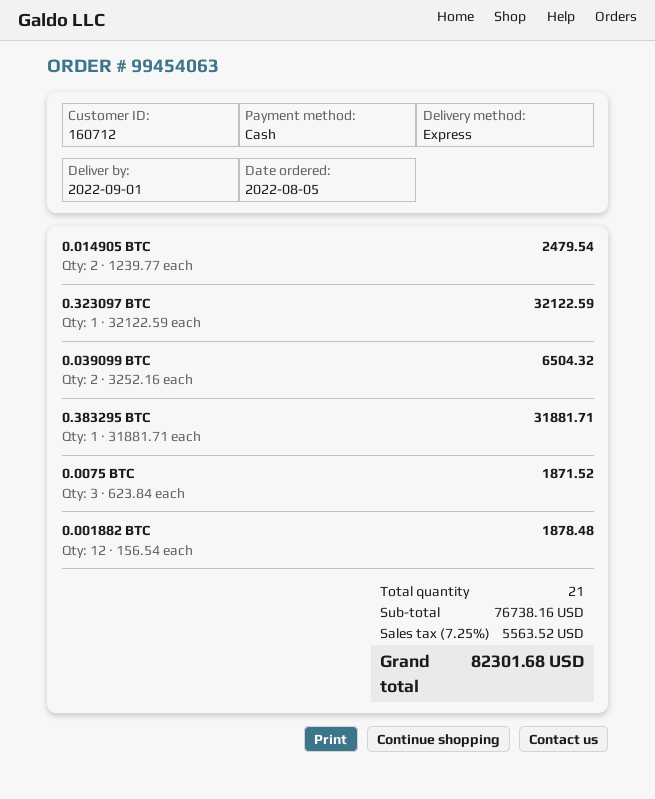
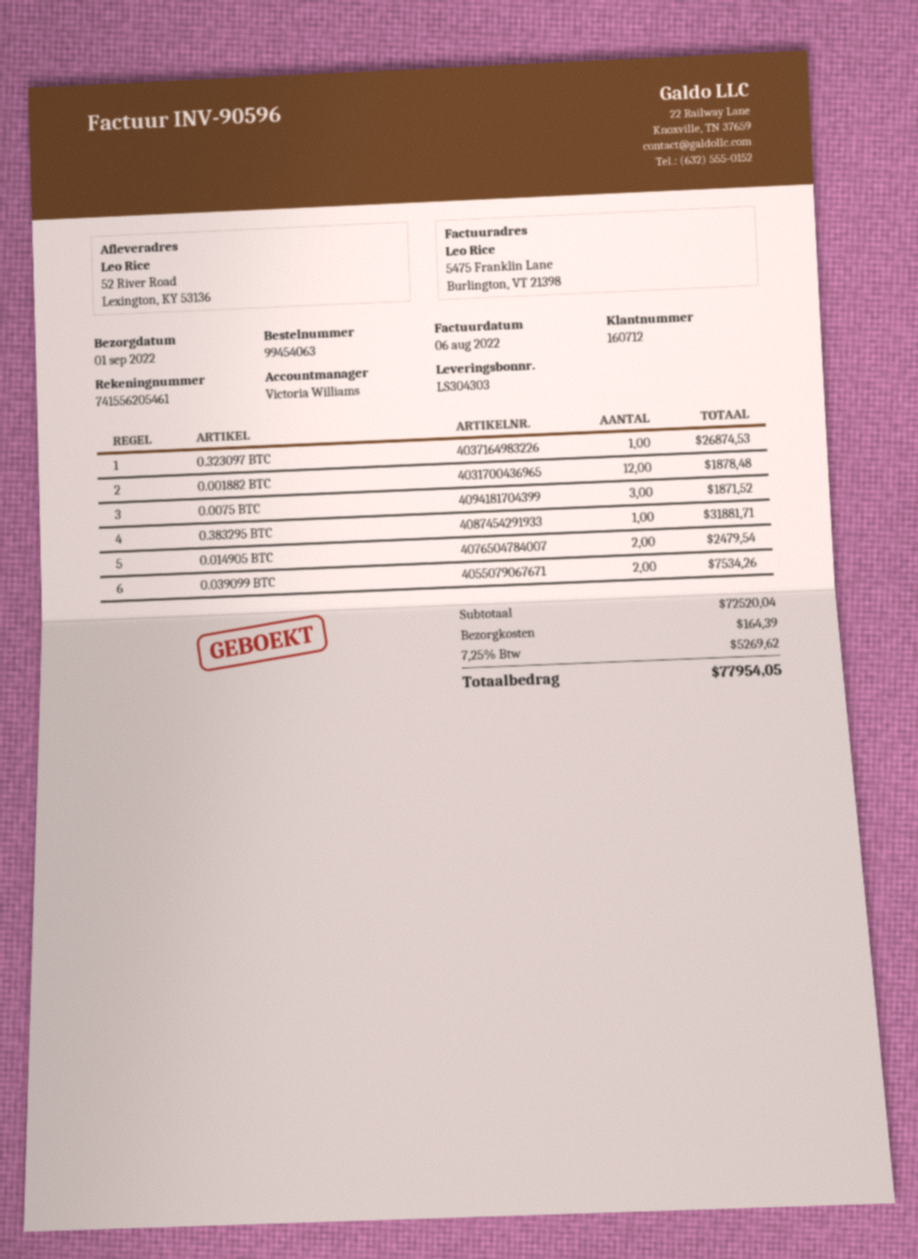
0.323097 BTC: 1 for 32122.59 -> 1 for 26874.53
0.039099 BTC: 2 for 6504.32 -> 2 for 7534.26
subtotal: 76738.16 -> 72520.04
shipping: none -> 164.39
tax: 7.25% = 5563.52 -> 7.25% = 5269.62
total: 82301.68 -> 77954.05

